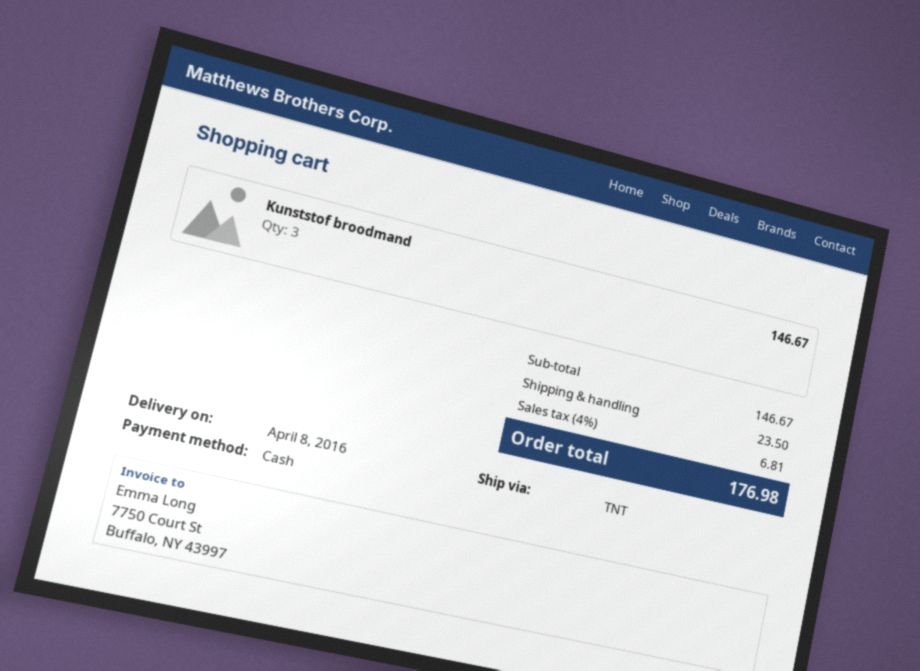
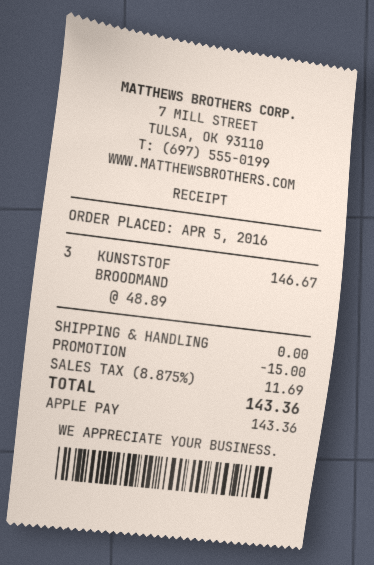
payment method: cash -> Apple Pay
discount: none -> 15.00
shipping: 23.50 -> 0.00
tax: 4% = 6.81 -> 8.875% = 11.69
total: 176.98 -> 143.36

